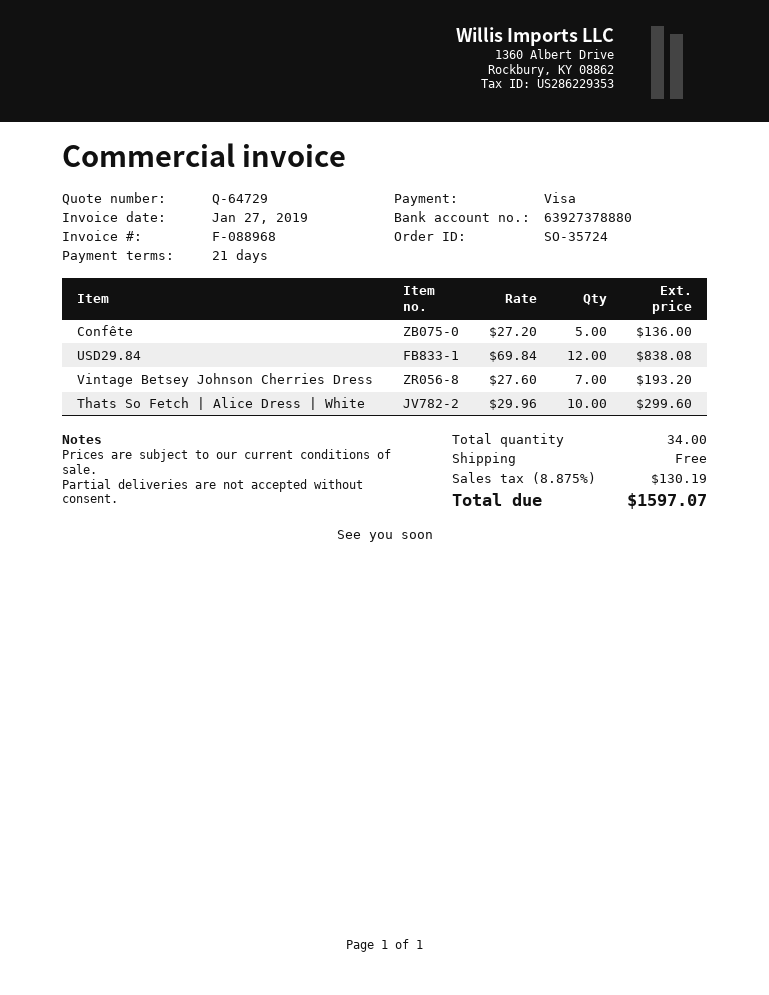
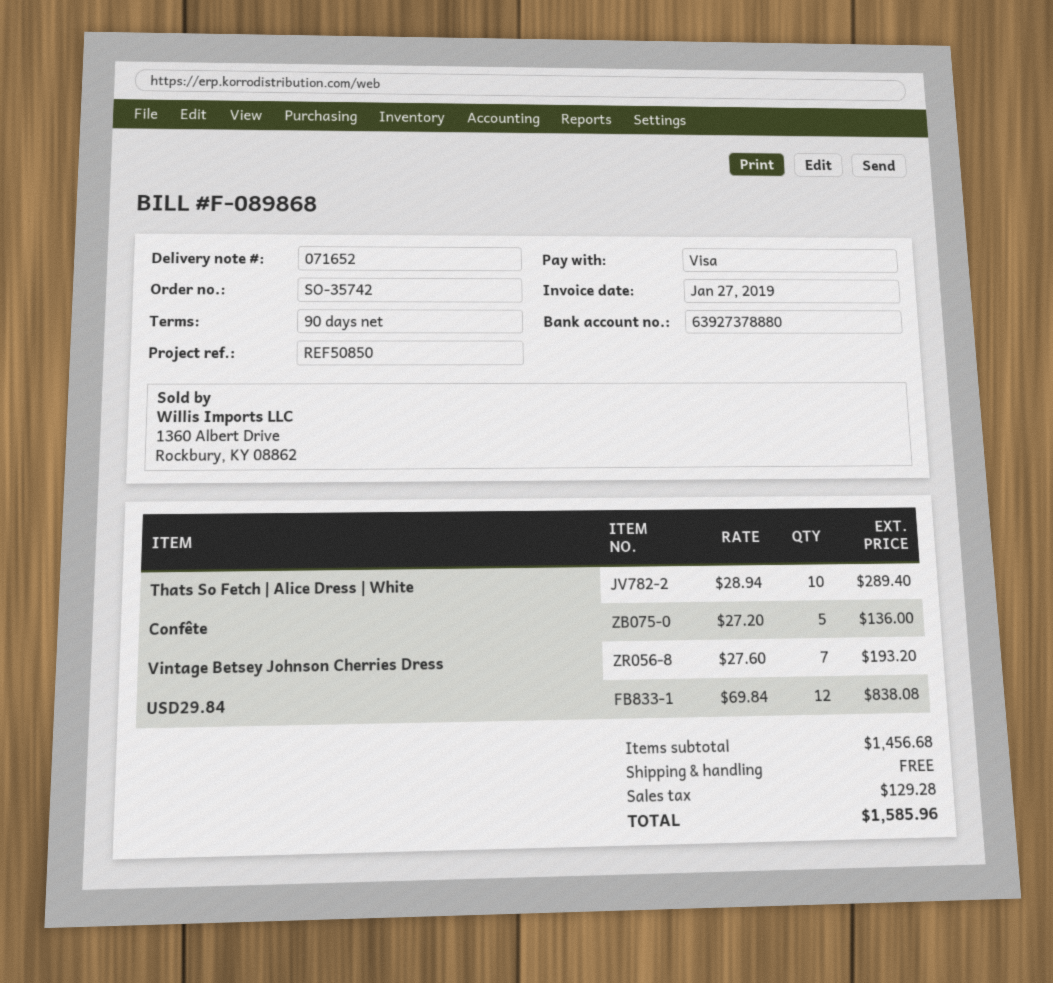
order number: SO-35724 -> SO-35742
invoice number: F-088968 -> F-089868
payment terms: 21 days -> 90 days
Thats So Fetch | Alice Dress | White: 10 x 29.96 = 299.60 -> 10 x 28.94 = 289.40
tax: 130.19 -> 129.28
total: 1597.07 -> 1585.96

